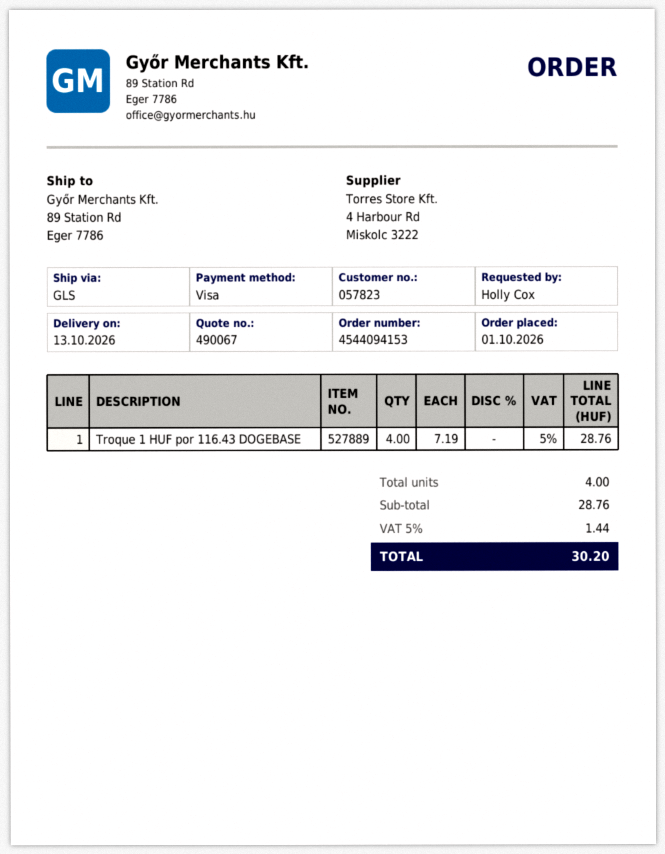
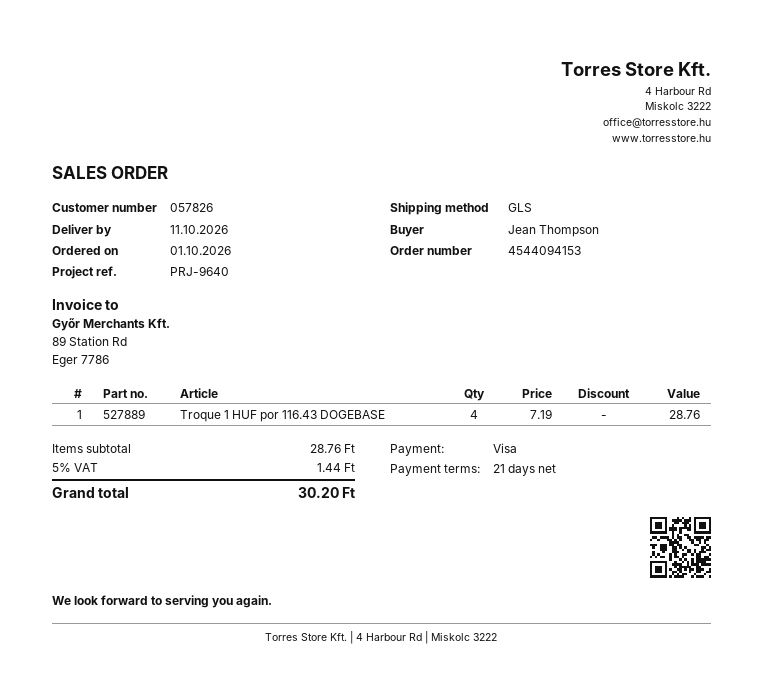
delivery date: 2026-10-13 -> 2026-10-11
customer number: 057823 -> 057826
ordered by: Holly Cox -> Jean Thompson

